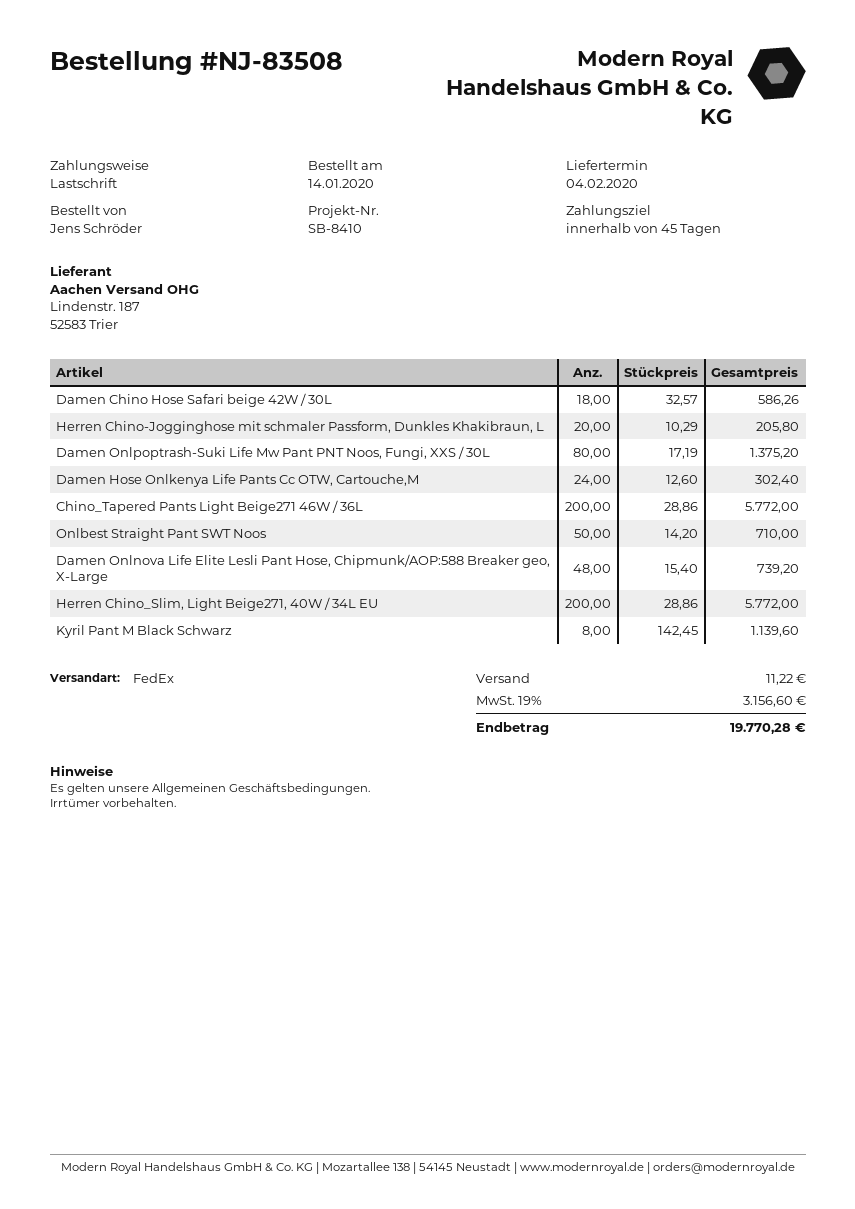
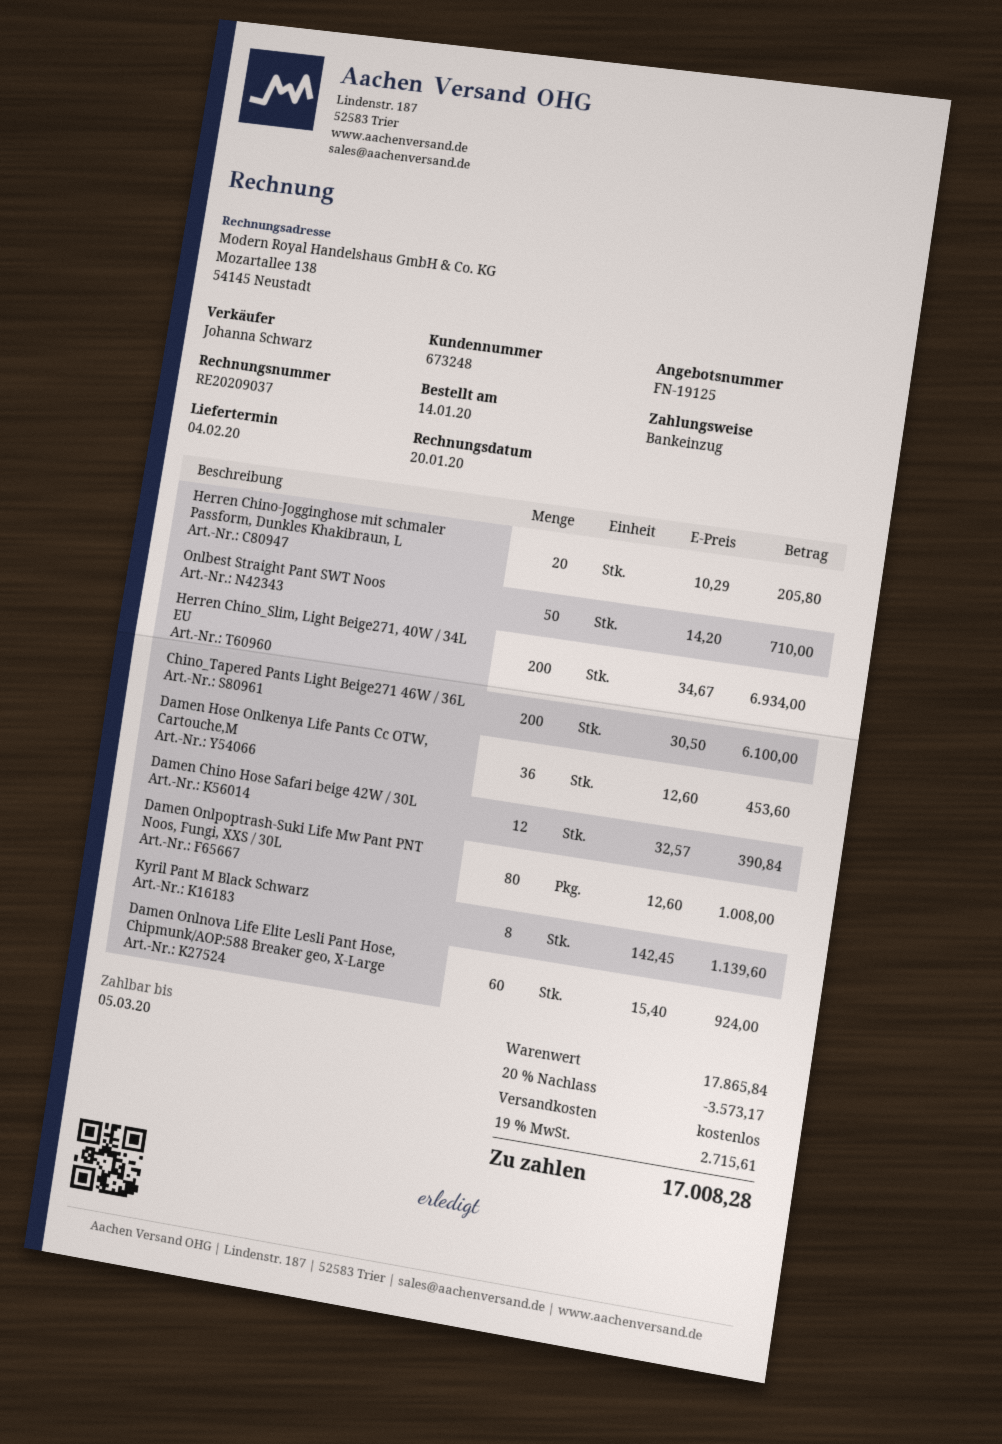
Damen Chino Hose Safari beige 42W / 30L: 18 x 32.57 = 586.26 -> 12 x 32.57 = 390.84
Damen Onlpoptrash-Suki Life Mw Pant PNT Noos, Fungi, XXS / 30L: 80 x 17.19 = 1375.20 -> 80 x 12.60 = 1008.00
Damen Hose Onlkenya Life Pants Cc OTW, Cartouche,M: 24 x 12.60 = 302.40 -> 36 x 12.60 = 453.60
Chino_Tapered Pants Light Beige271 46W / 36L: 200 x 28.86 = 5772.00 -> 200 x 30.50 = 6100.00
Damen Onlnova Life Elite Lesli Pant Hose, Chipmunk/AOP:588 Breaker geo, X-Large: 48 x 15.40 = 739.20 -> 60 x 15.40 = 924.00
Herren Chino_Slim, Light Beige271, 40W / 34L EU: 200 x 28.86 = 5772.00 -> 200 x 34.67 = 6934.00
discount: none -> 20% = 3573.17
shipping: 11.22 -> 0.00
tax: 19% = 3156.60 -> 19% = 2715.61
total: 19770.28 -> 17008.28

